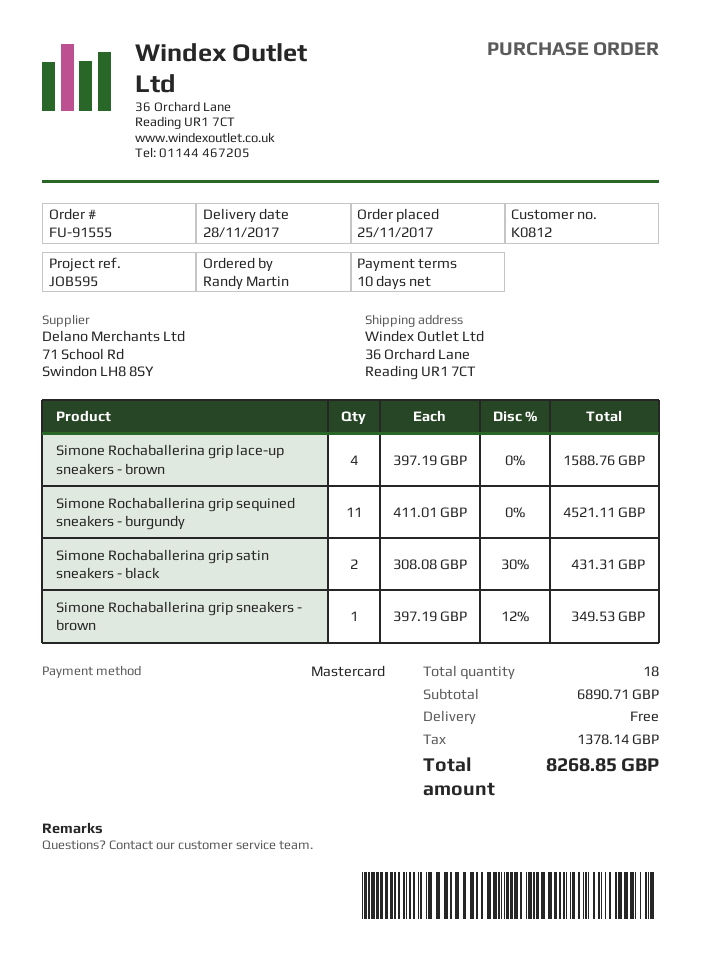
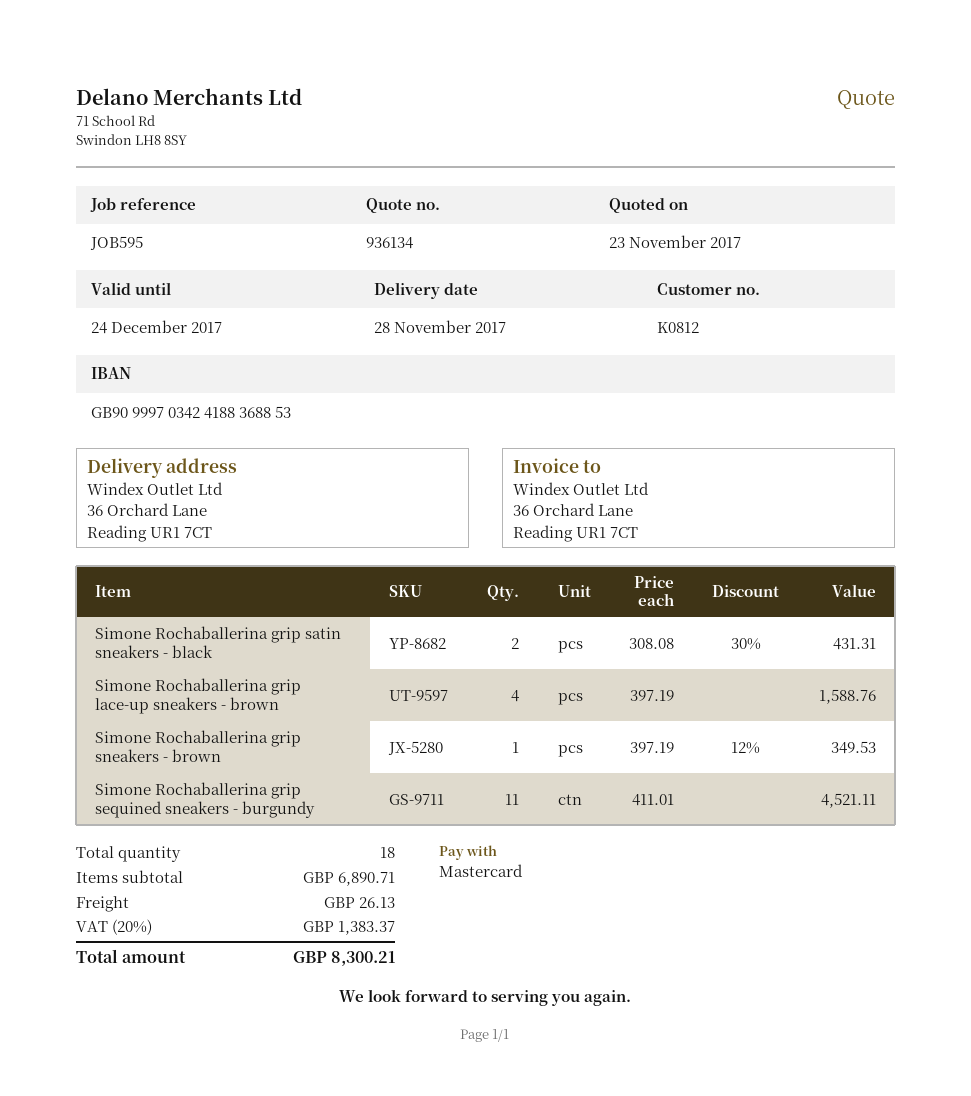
shipping: 0.00 -> 26.13
tax: 1378.14 -> 1383.37
total: 8268.85 -> 8300.21

